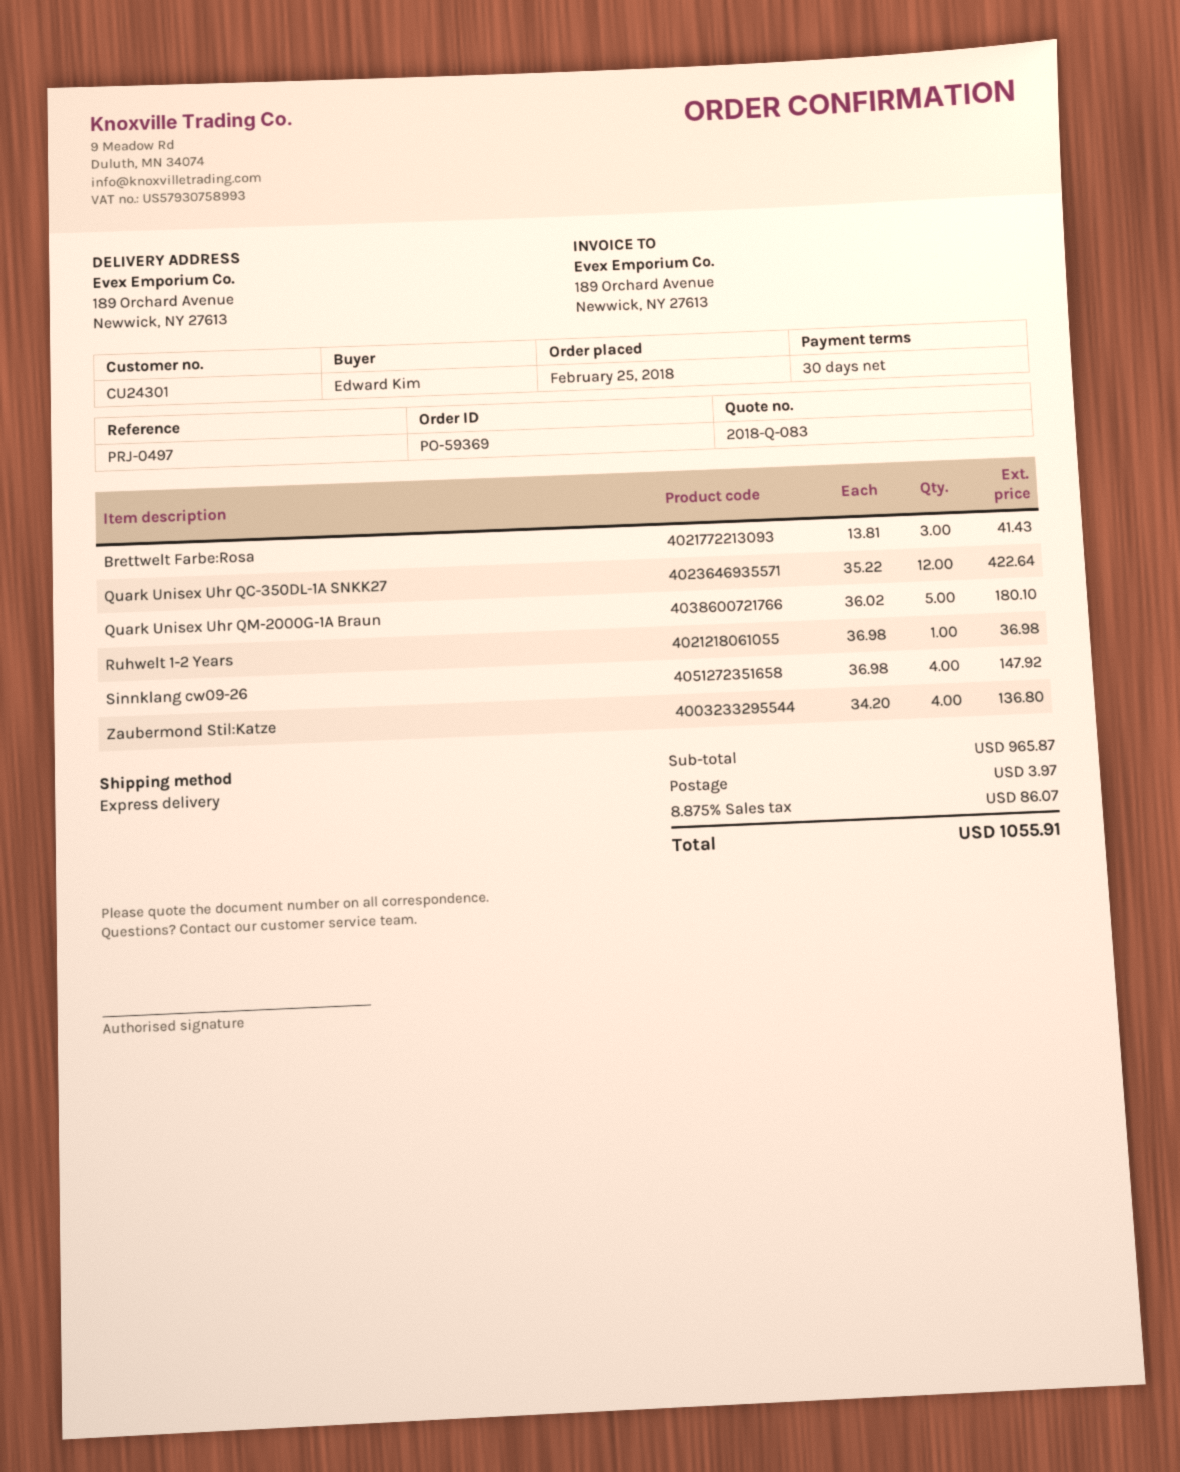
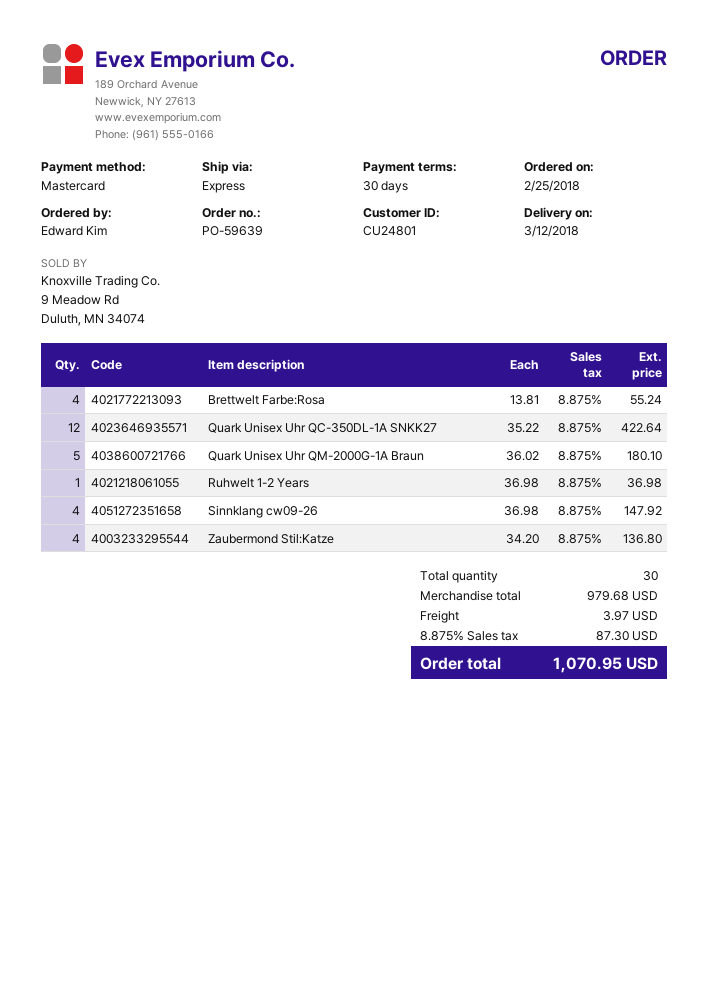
order number: PO-59369 -> PO-59639
customer number: CU24301 -> CU24801
Brettwelt Farbe:Rosa: 3 x 13.81 = 41.43 -> 4 x 13.81 = 55.24
subtotal: 965.87 -> 979.68
tax: 8.875% = 86.07 -> 8.875% = 87.30
total: 1055.91 -> 1070.95

